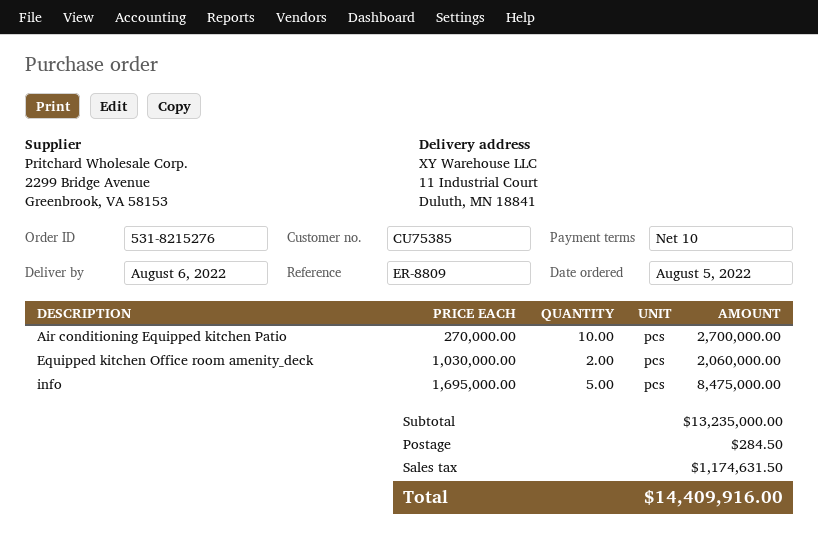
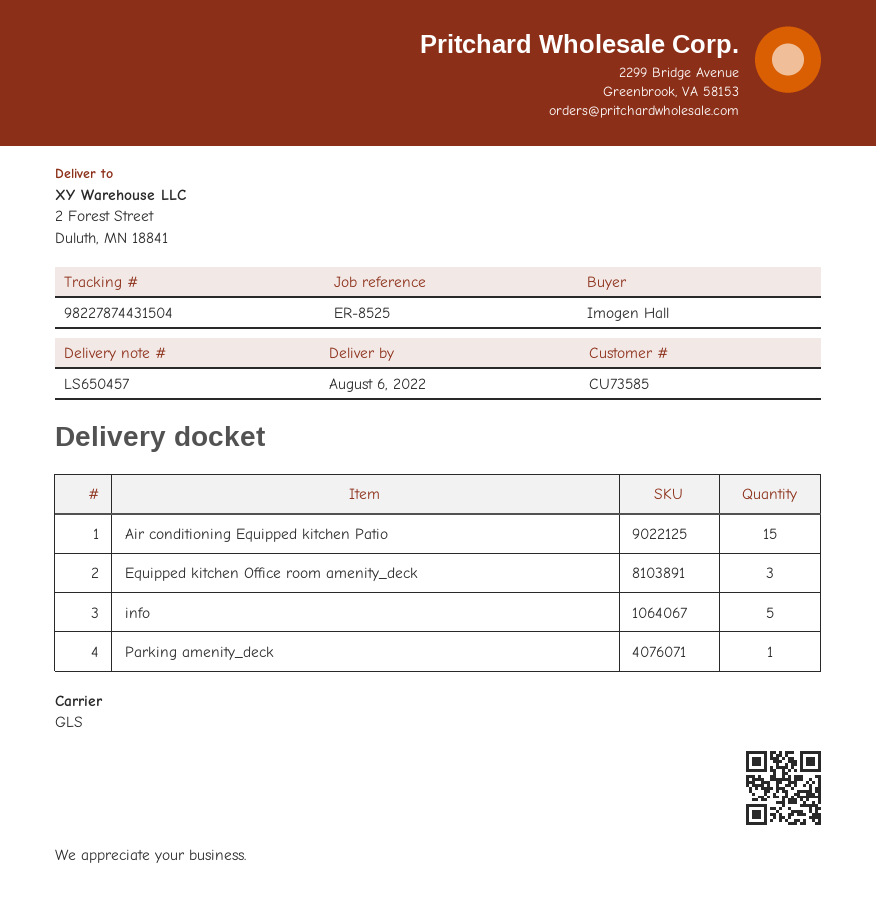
customer number: CU75385 -> CU73585
reference: ER-8809 -> ER-8525
ship to: 11 Industrial Court, Duluth, MN 18841 -> 2 Forest Street, Duluth, MN 18841
Air conditioning Equipped kitchen Patio: 10 -> 15
Equipped kitchen Office room amenity_deck: 2 -> 3
Parking amenity_deck: none -> 1

